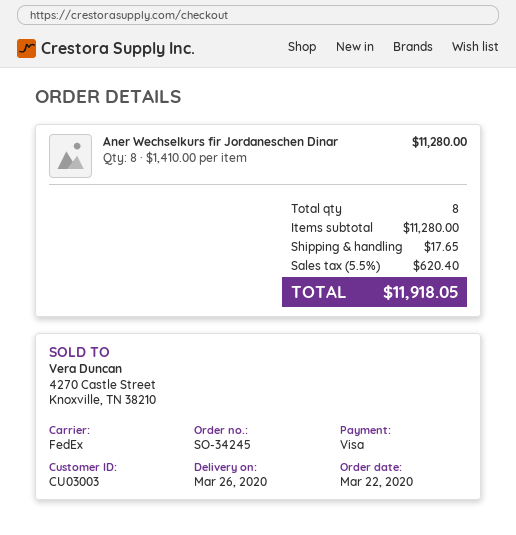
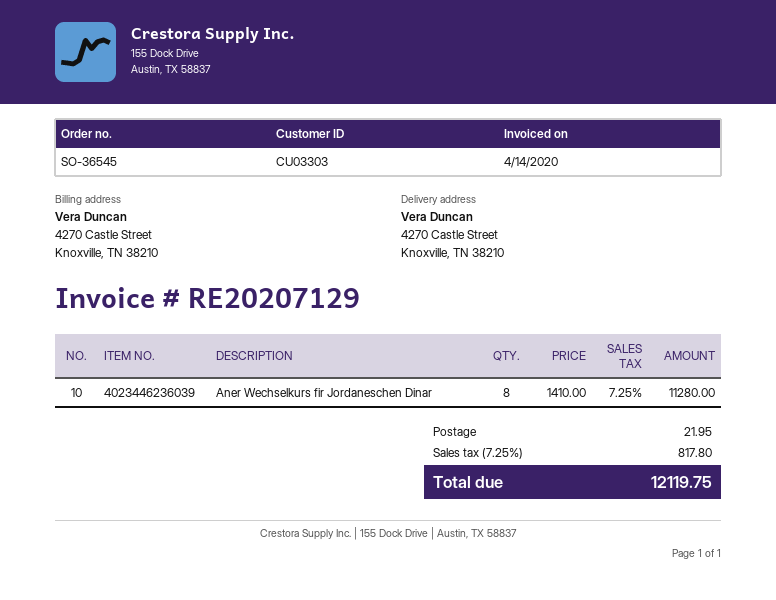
order number: SO-34245 -> SO-36545
customer number: CU03003 -> CU03303
shipping: 17.65 -> 21.95
tax: 5.5% = 620.40 -> 7.25% = 817.80
total: 11918.05 -> 12119.75

